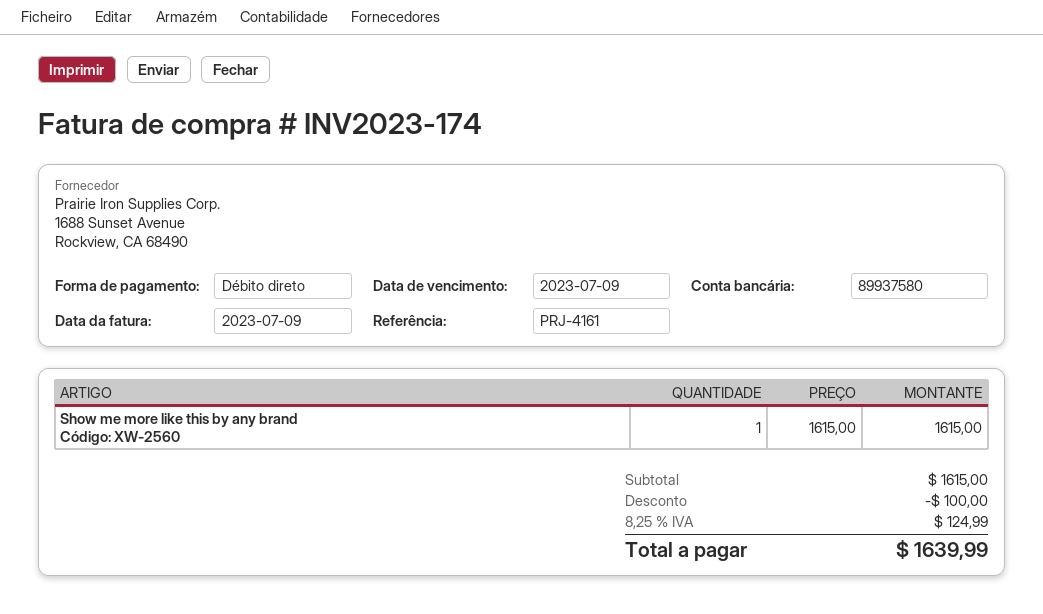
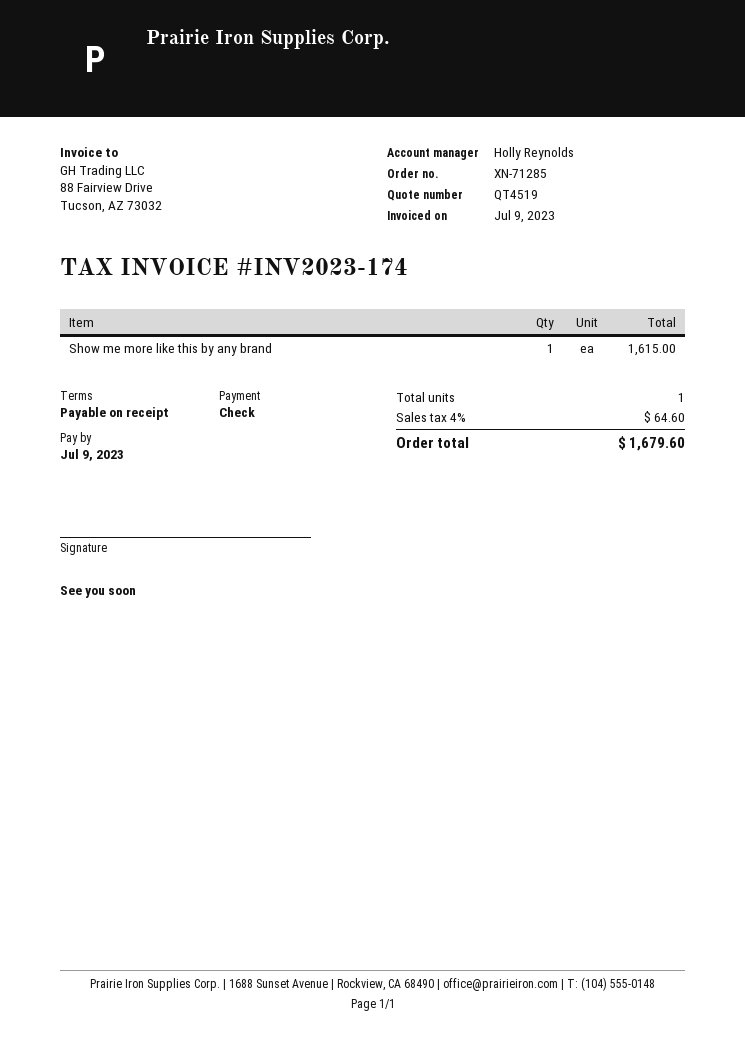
payment method: direct debit -> cheque
discount: 100.00 -> none
tax: 8.25% = 124.99 -> 4% = 64.60
total: 1639.99 -> 1679.60

